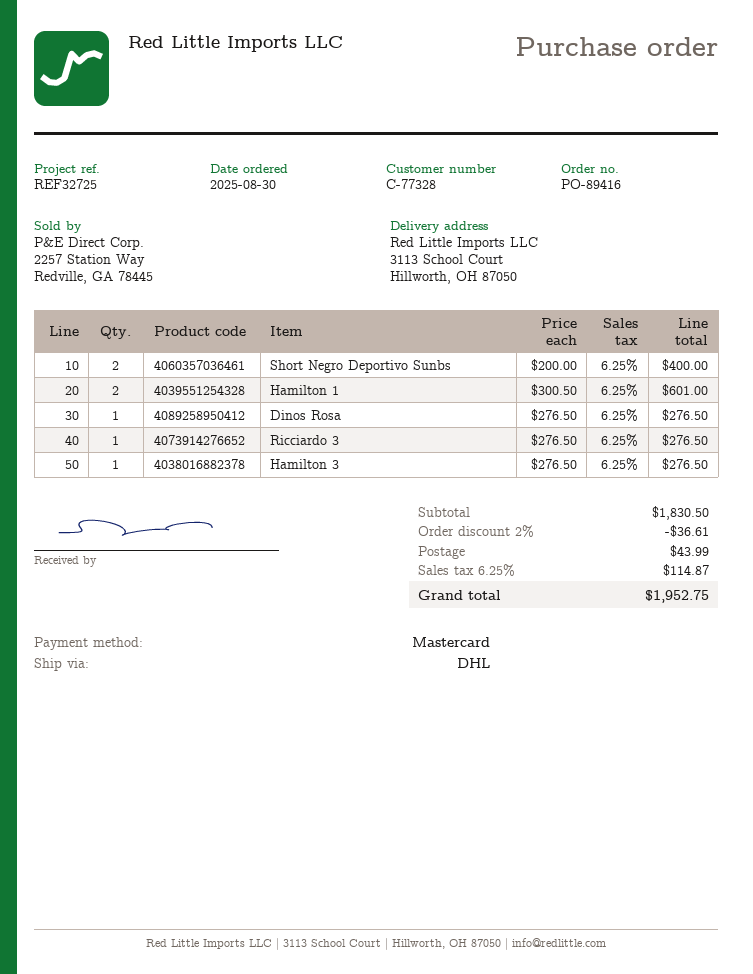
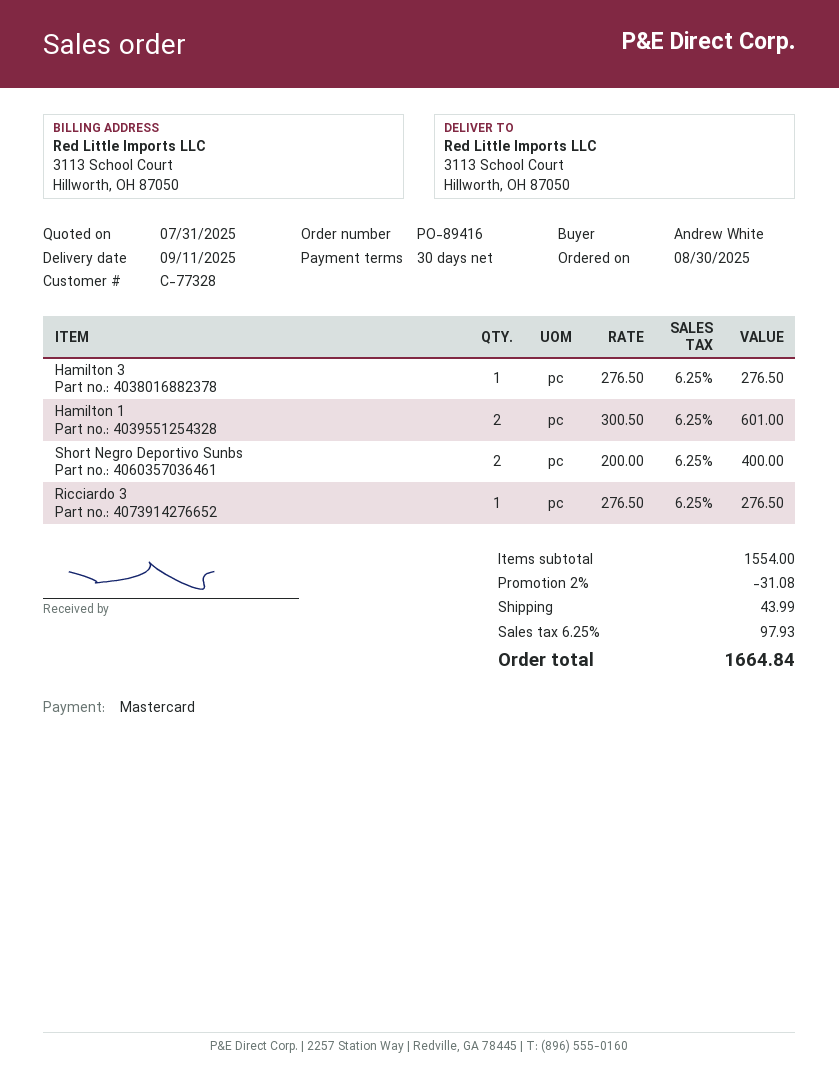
Dinos Rosa: 1 x 276.50 = 276.50 -> none
subtotal: 1830.50 -> 1554.00
discount: 2% = 36.61 -> 2% = 31.08
tax: 6.25% = 114.87 -> 6.25% = 97.93
total: 1952.75 -> 1664.84

